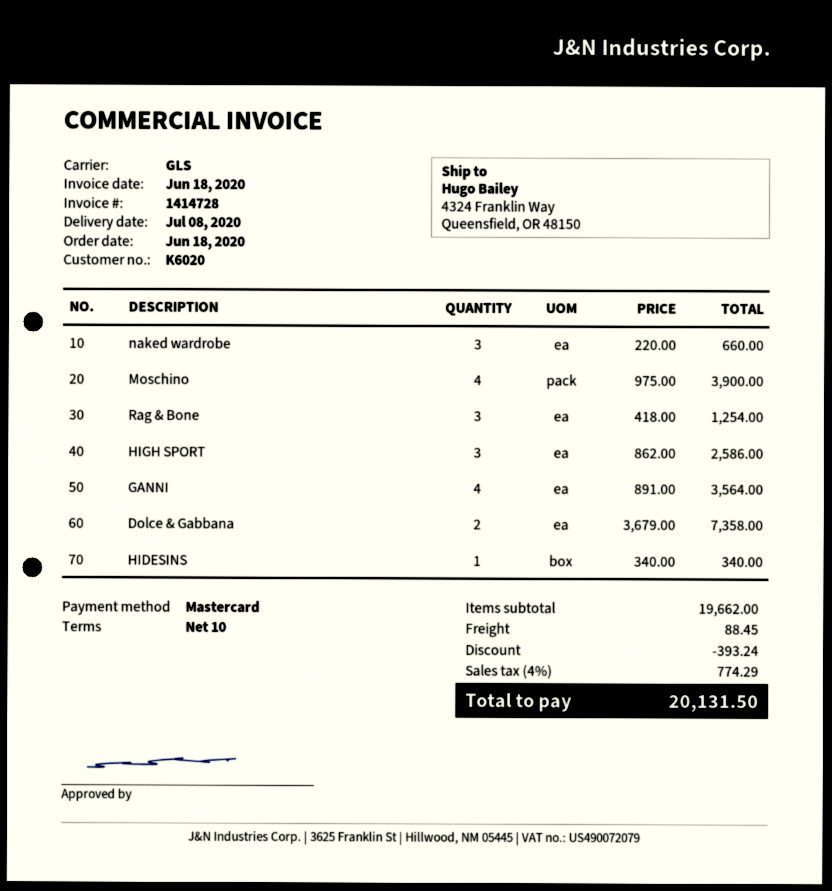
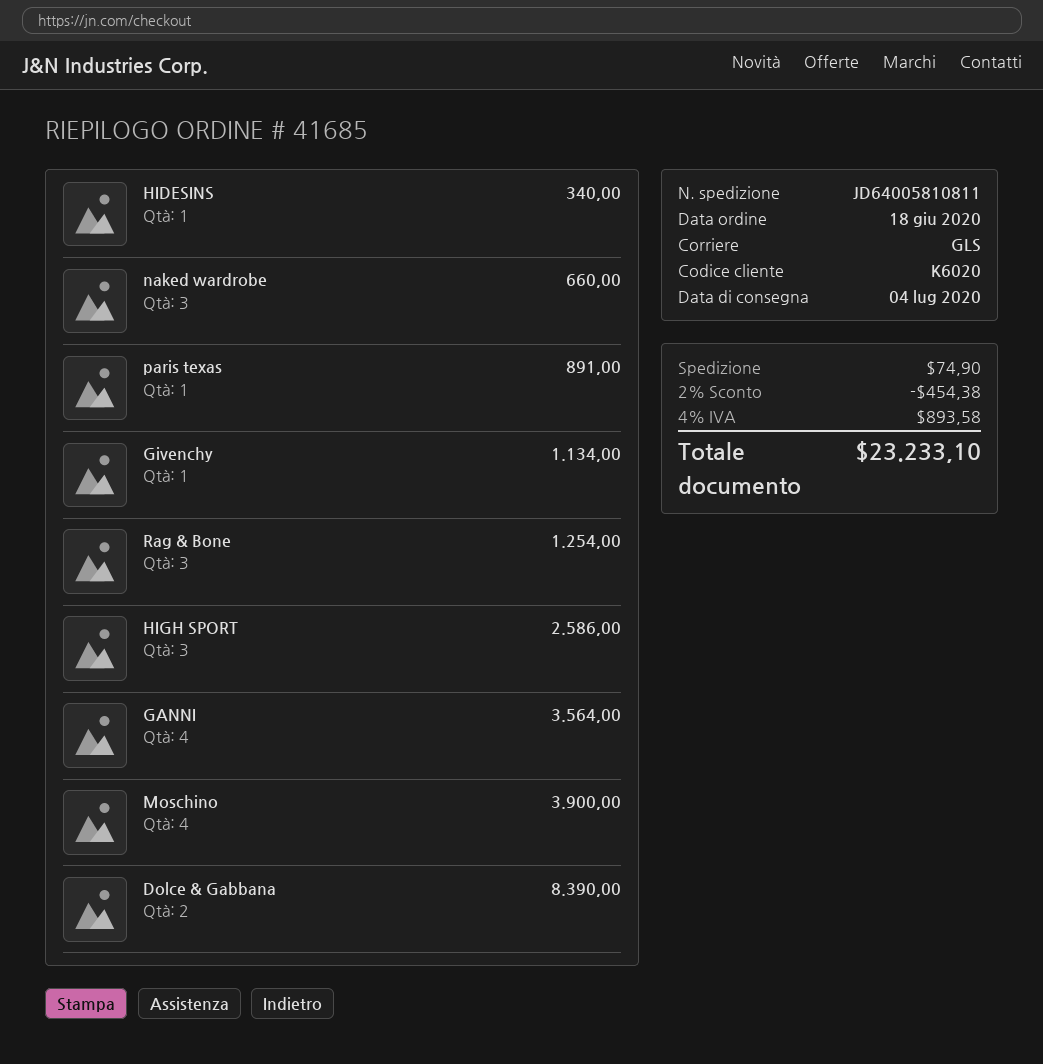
delivery date: 2020-07-08 -> 2020-07-04
Dolce & Gabbana: 2 for 7358.00 -> 2 for 8390.00
paris texas: none -> 1 for 891.00
Givenchy: none -> 1 for 1134.00
discount: 393.24 -> 454.38
shipping: 88.45 -> 74.90
tax: 4% = 774.29 -> 4% = 893.58
total: 20131.50 -> 23233.10

